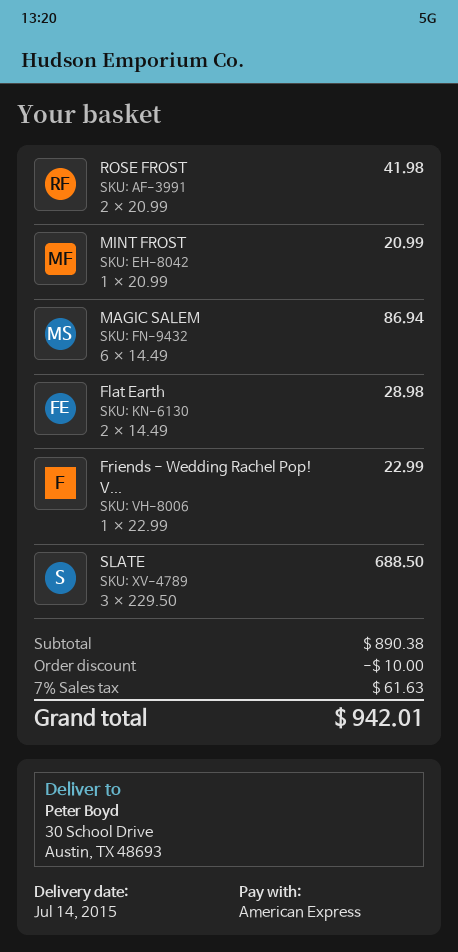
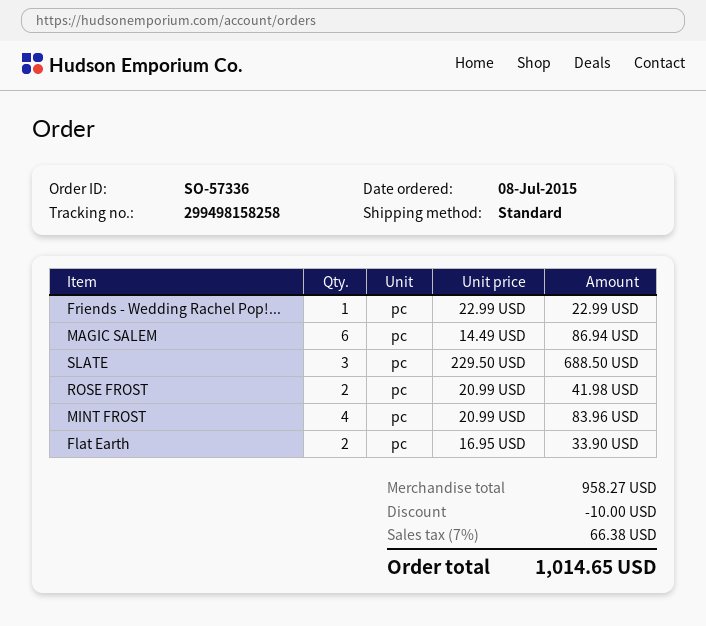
MINT FROST: 1 x 20.99 = 20.99 -> 4 x 20.99 = 83.96
Flat Earth: 2 x 14.49 = 28.98 -> 2 x 16.95 = 33.90
subtotal: 890.38 -> 958.27
tax: 7% = 61.63 -> 7% = 66.38
total: 942.01 -> 1014.65

